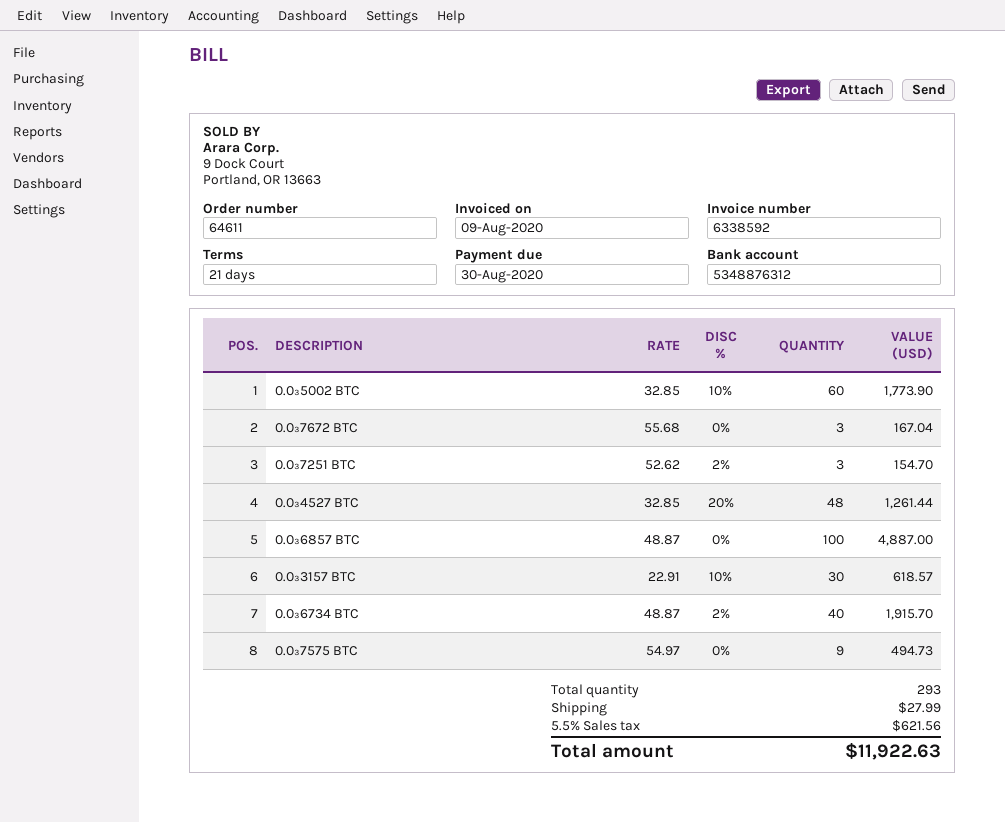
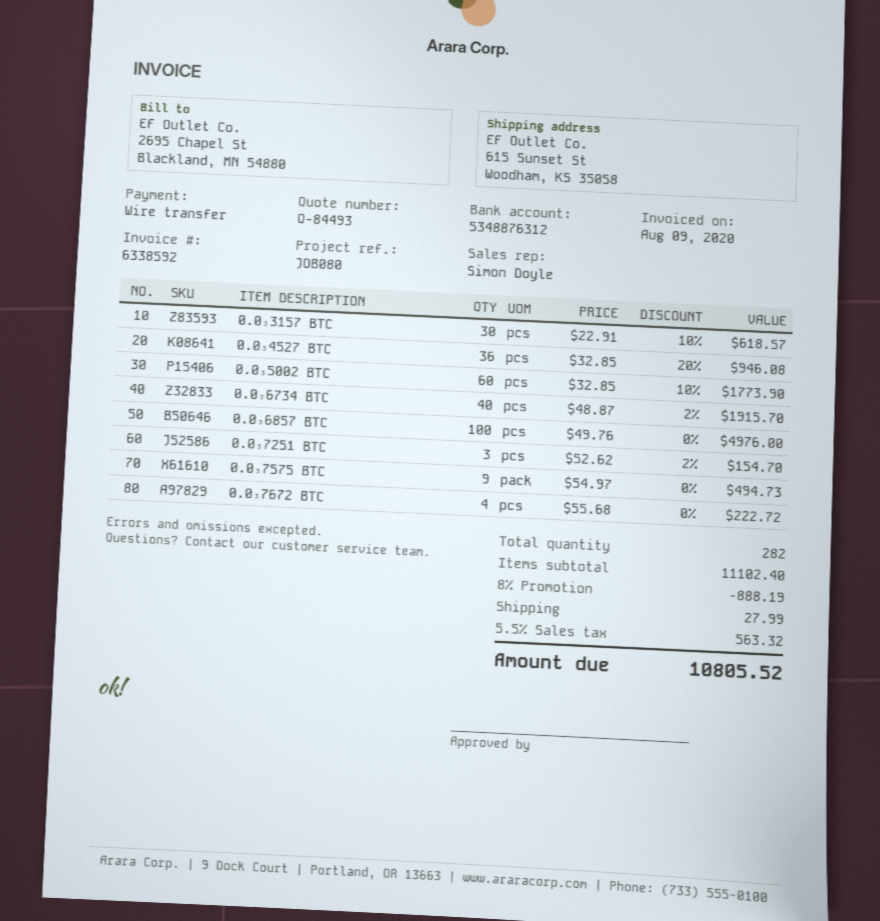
0.0₃7672 BTC: 3 x 55.68 = 167.04 -> 4 x 55.68 = 222.72
0.0₃4527 BTC: 48 x 32.85 - 20% = 1261.44 -> 36 x 32.85 - 20% = 946.08
0.0₃6857 BTC: 100 x 48.87 = 4887.00 -> 100 x 49.76 = 4976.00
total quantity: 293 -> 282
discount: none -> 8% = 888.19
tax: 5.5% = 621.56 -> 5.5% = 563.32
total: 11922.63 -> 10805.52

